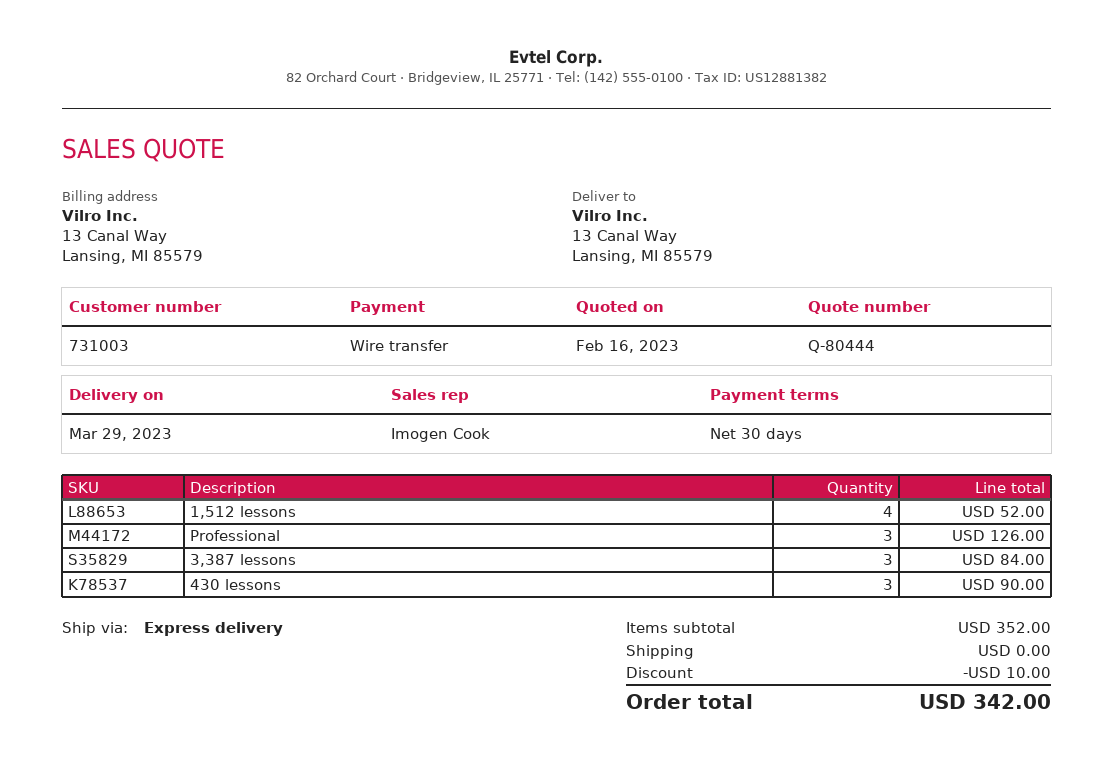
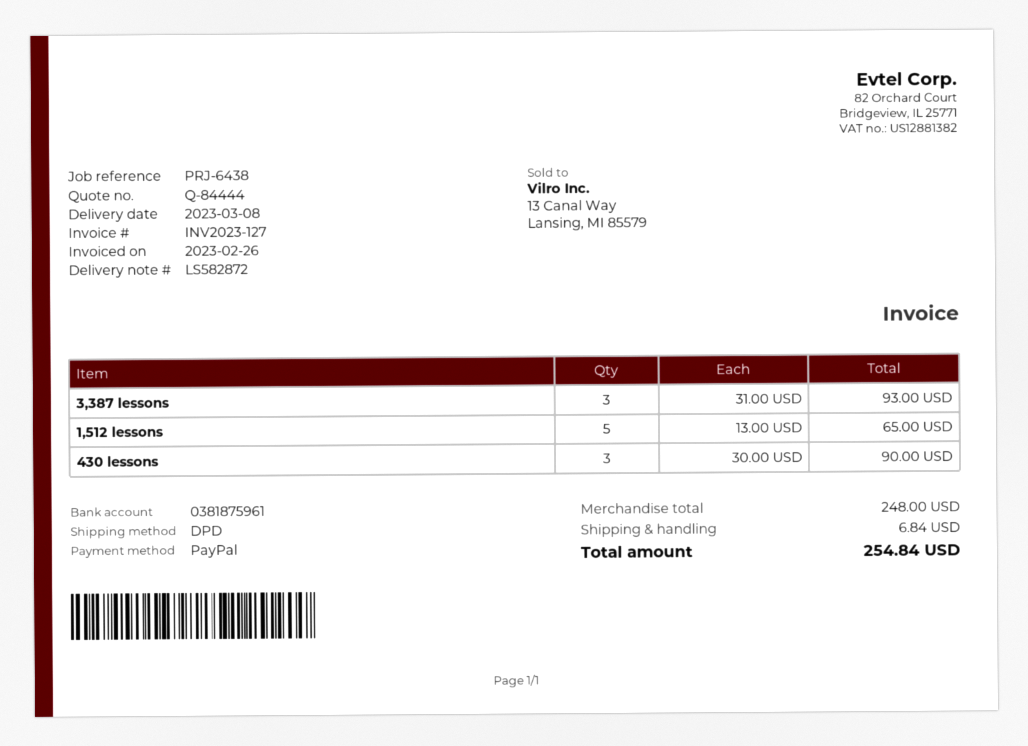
quote number: Q-80444 -> Q-84444
delivery date: 2023-03-29 -> 2023-03-08
payment method: bank transfer -> PayPal
shipping method: express -> DPD
1,512 lessons: 4 for 52.00 -> 5 for 65.00
Professional: 3 for 126.00 -> none
3,387 lessons: 3 for 84.00 -> 3 for 93.00
subtotal: 352.00 -> 248.00
discount: 10.00 -> none
shipping: 0.00 -> 6.84
total: 342.00 -> 254.84

